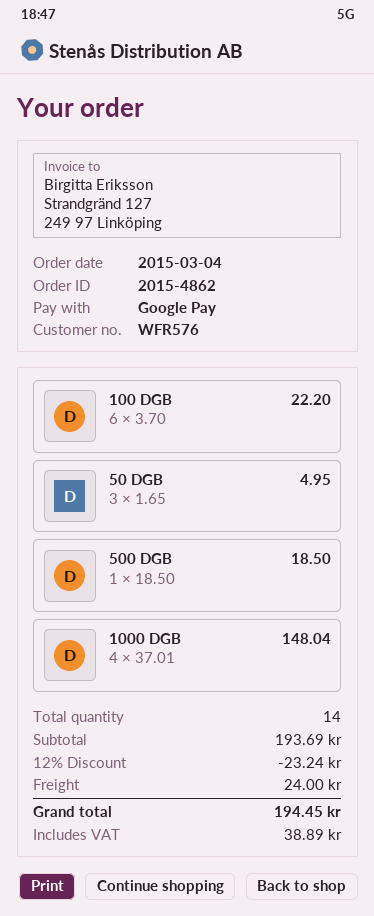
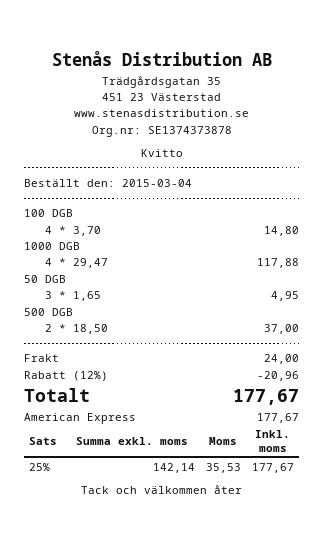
payment method: Google Pay -> American Express
100 DGB: 6 x 3.70 = 22.20 -> 4 x 3.70 = 14.80
500 DGB: 1 x 18.50 = 18.50 -> 2 x 18.50 = 37.00
1000 DGB: 4 x 37.01 = 148.04 -> 4 x 29.47 = 117.88
discount: 12% = 23.24 -> 12% = 20.96
tax: 38.89 -> 35.53
total: 194.45 -> 177.67

